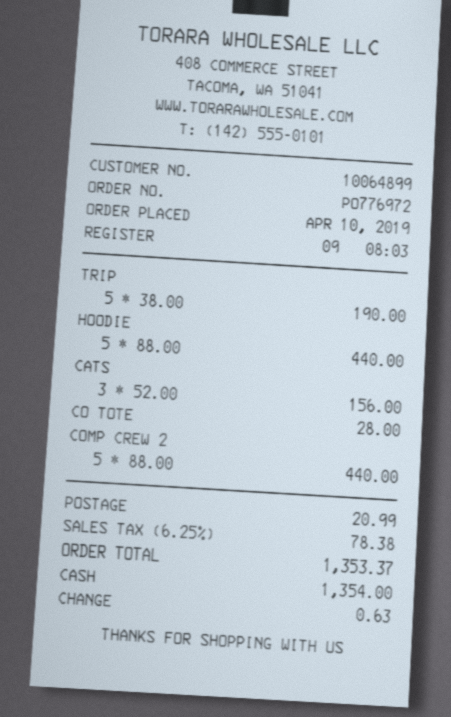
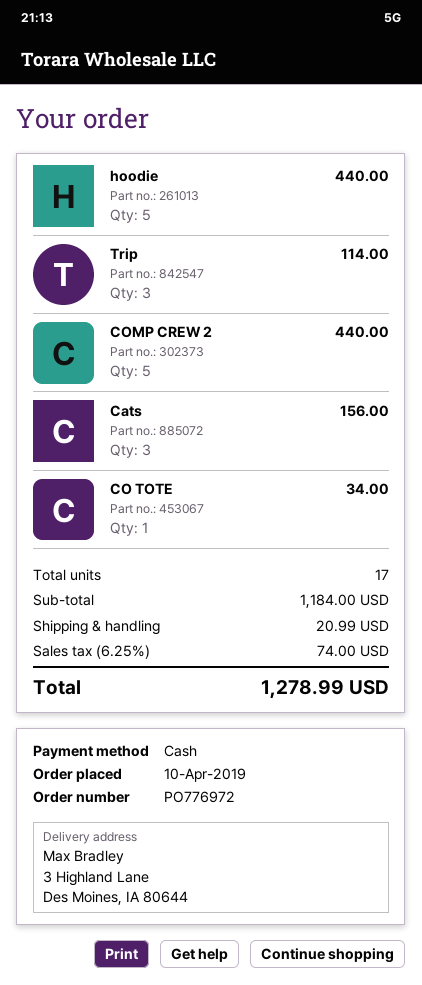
TRIP: 5 for 190.00 -> 3 for 114.00
CO TOTE: 1 for 28.00 -> 1 for 34.00
tax: 6.25% = 78.38 -> 6.25% = 74.00
total: 1353.37 -> 1278.99

